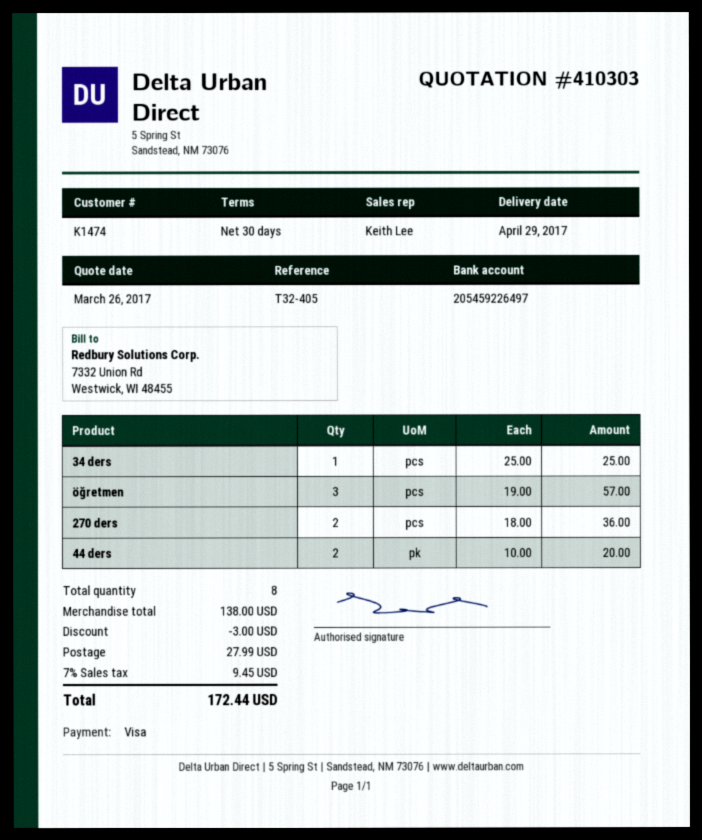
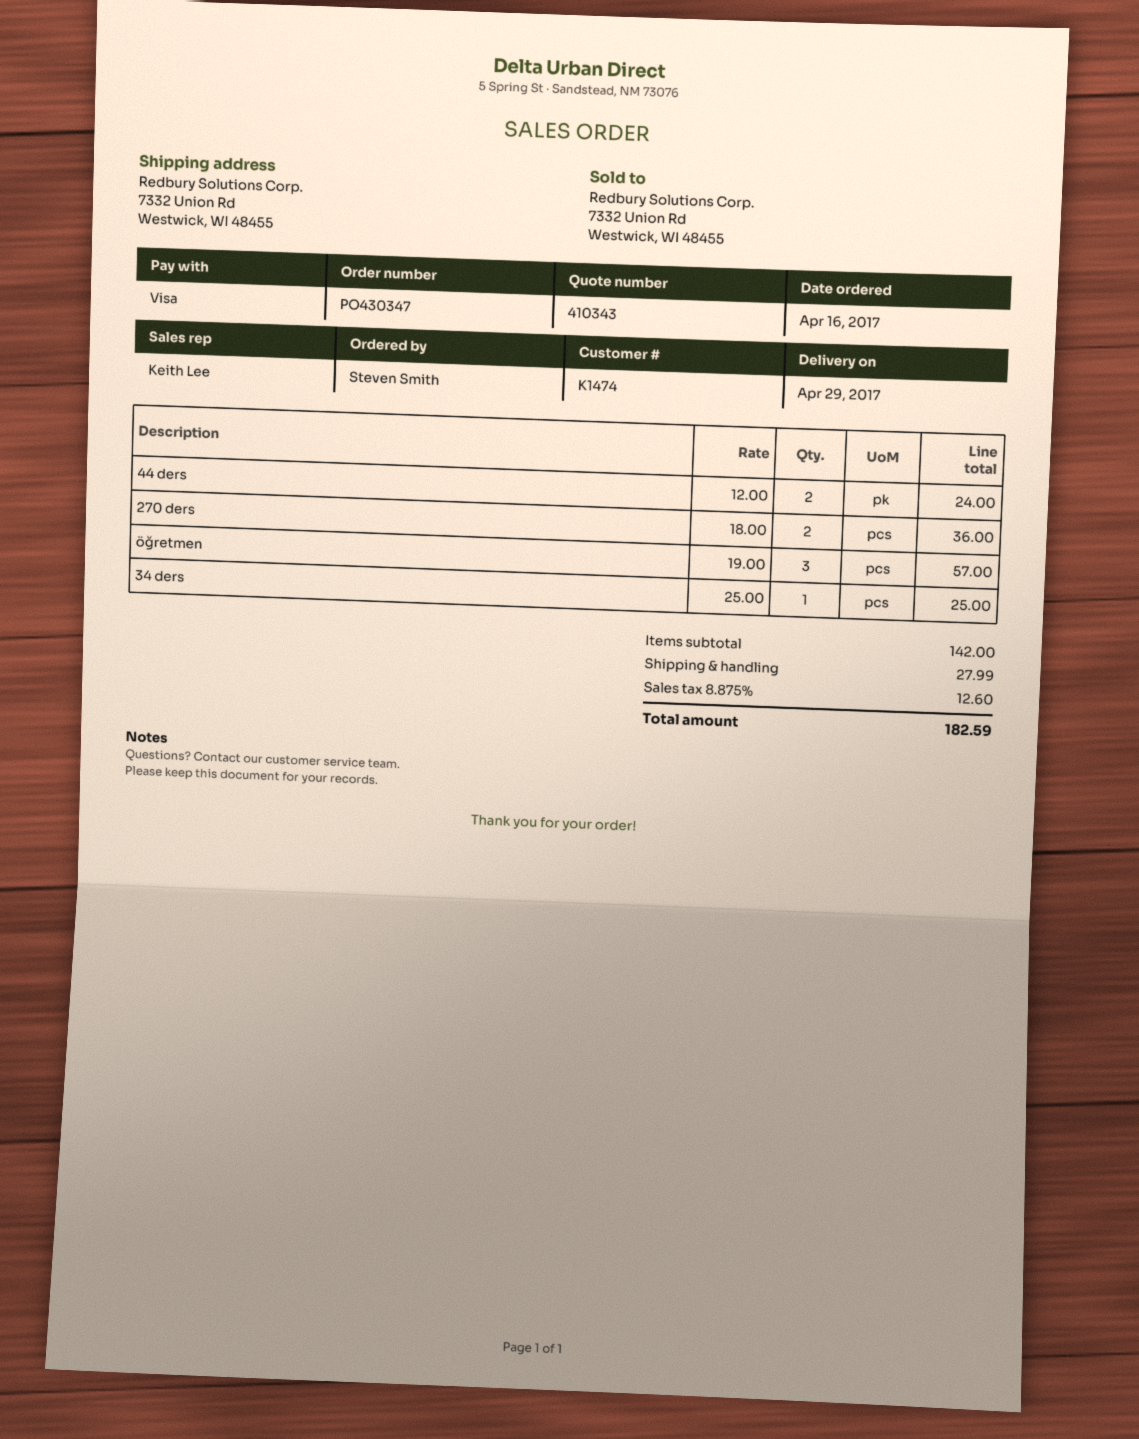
quote number: 410303 -> 410343
44 ders: 2 x 10.00 = 20.00 -> 2 x 12.00 = 24.00
subtotal: 138.00 -> 142.00
discount: 3.00 -> none
tax: 7% = 9.45 -> 8.875% = 12.60
total: 172.44 -> 182.59

